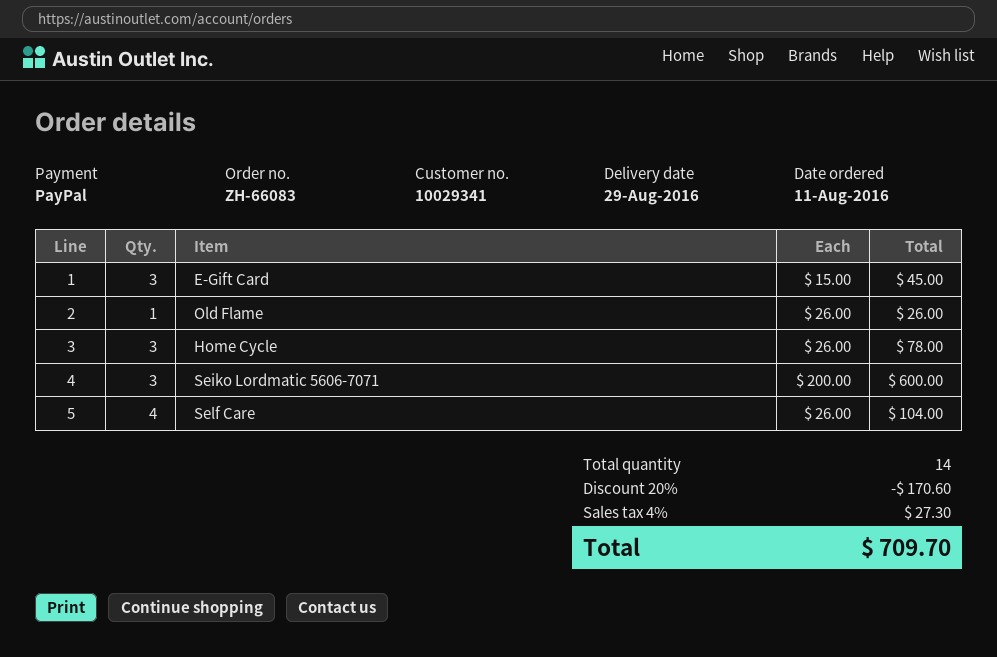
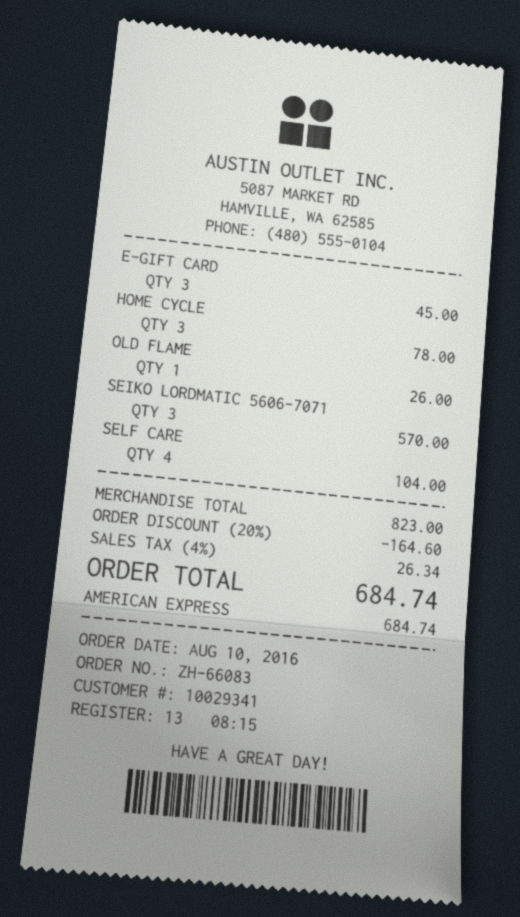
order date: 2016-08-11 -> 2016-08-10
payment method: PayPal -> American Express
Seiko Lordmatic 5606-7071: 3 for 600.00 -> 3 for 570.00
discount: 20% = 170.60 -> 20% = 164.60
tax: 4% = 27.30 -> 4% = 26.34
total: 709.70 -> 684.74

